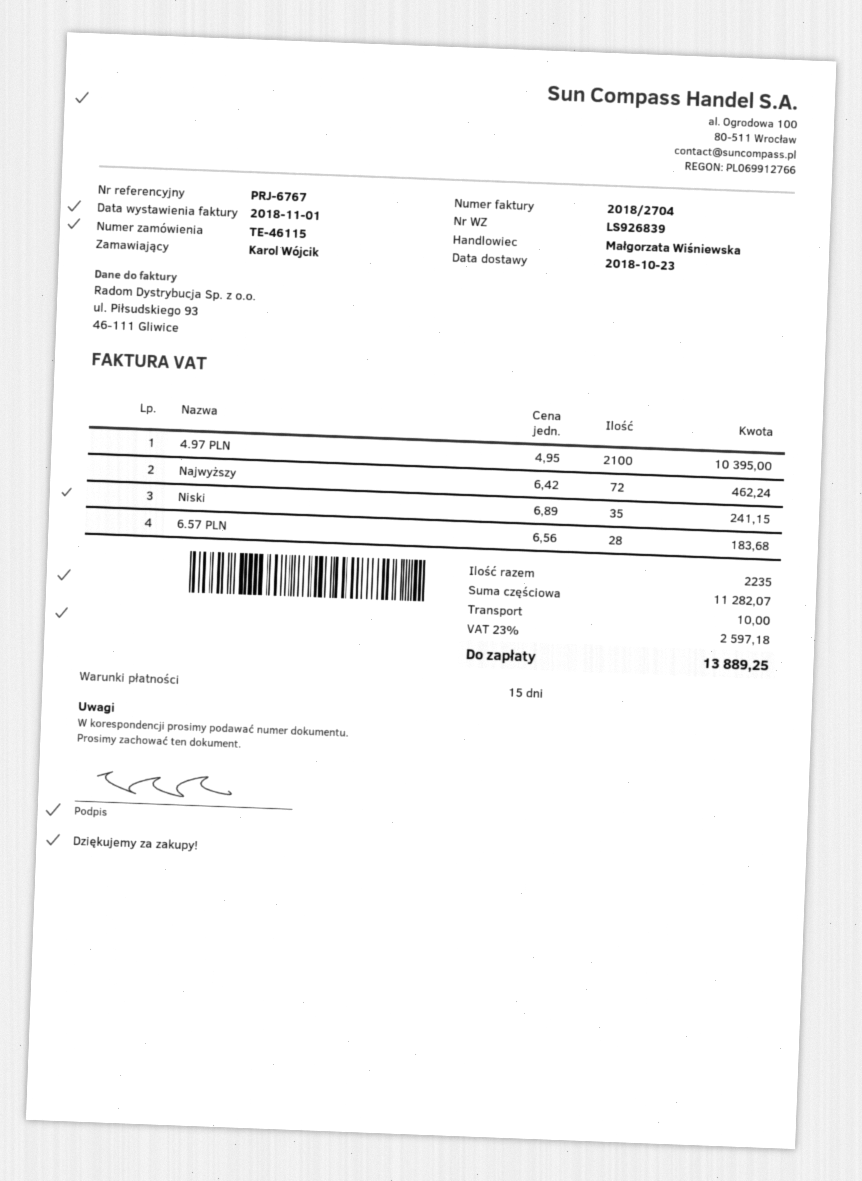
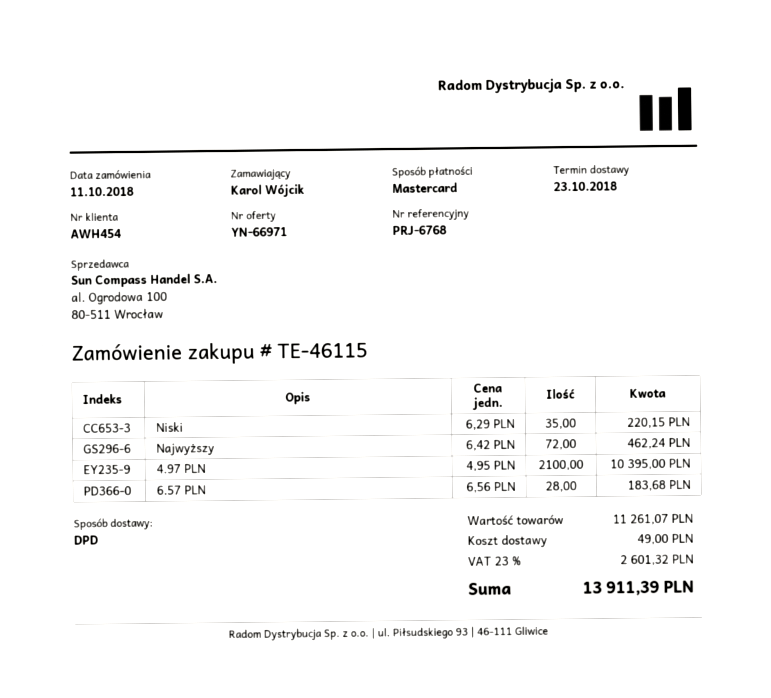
reference: PRJ-6767 -> PRJ-6768
Niski: 35 x 6.89 = 241.15 -> 35 x 6.29 = 220.15
subtotal: 11282.07 -> 11261.07
shipping: 10.00 -> 49.00
tax: 23% = 2597.18 -> 23% = 2601.32
total: 13889.25 -> 13911.39

